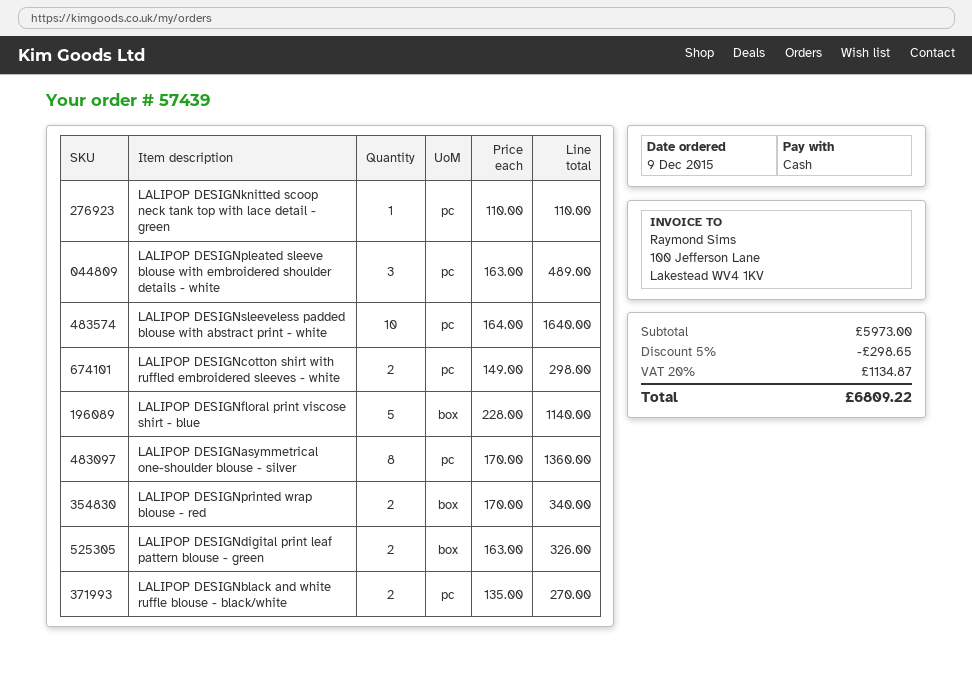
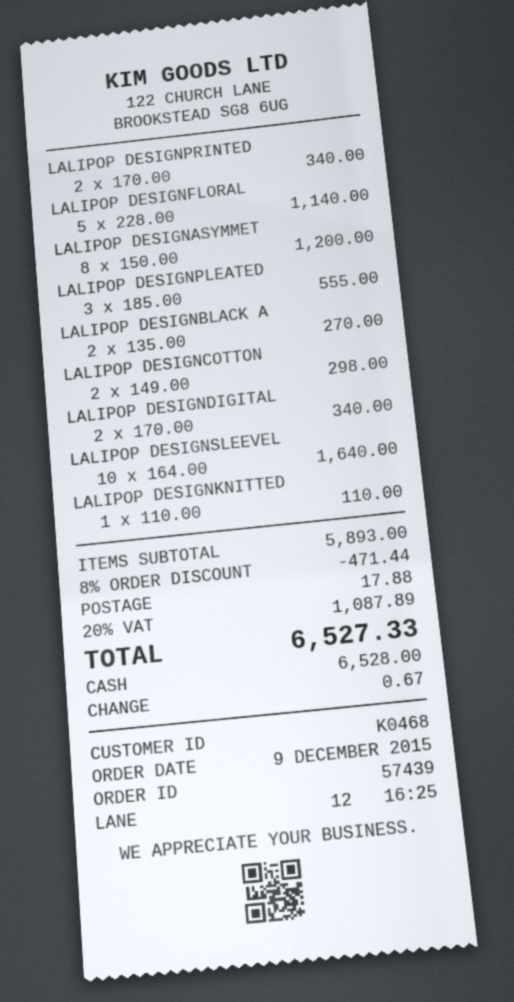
LALIPOP DESIGNpleated sleeve blouse with embroidered shoulder details - white: 3 x 163.00 = 489.00 -> 3 x 185.00 = 555.00
LALIPOP DESIGNasymmetrical one-shoulder blouse - silver: 8 x 170.00 = 1360.00 -> 8 x 150.00 = 1200.00
LALIPOP DESIGNdigital print leaf pattern blouse - green: 2 x 163.00 = 326.00 -> 2 x 170.00 = 340.00
subtotal: 5973.00 -> 5893.00
discount: 5% = 298.65 -> 8% = 471.44
shipping: none -> 17.88
tax: 20% = 1134.87 -> 20% = 1087.89
total: 6809.22 -> 6527.33

